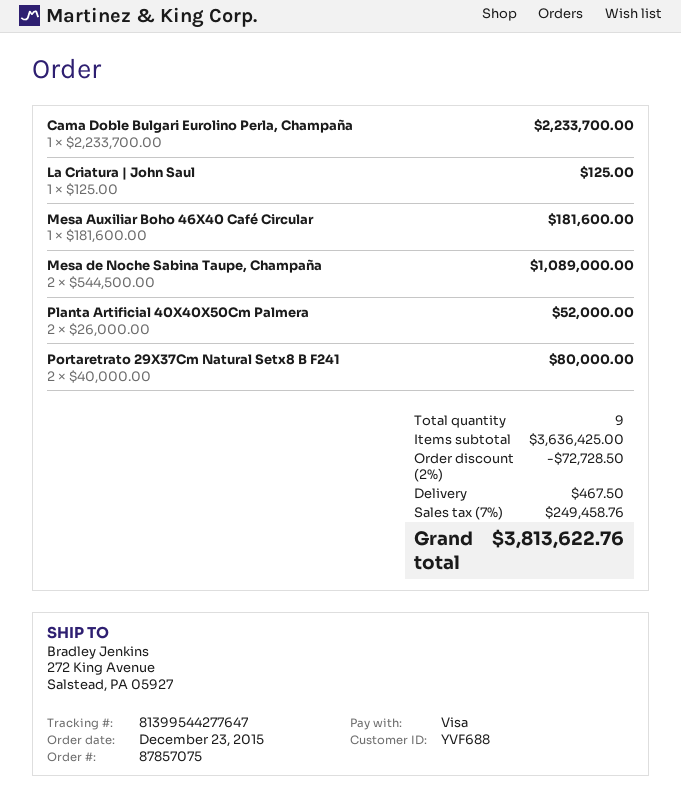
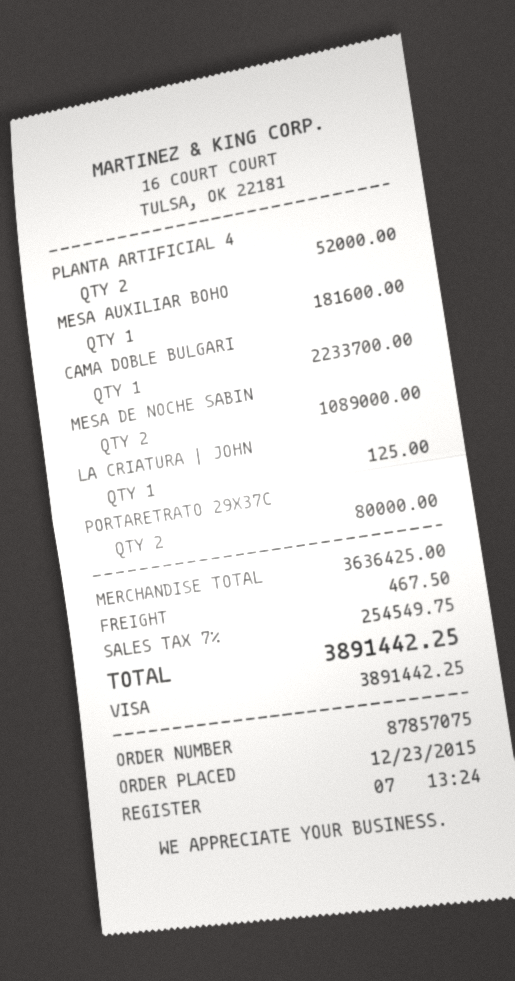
discount: 2% = 72728.50 -> none
tax: 7% = 249458.76 -> 7% = 254549.75
total: 3813622.76 -> 3891442.25

